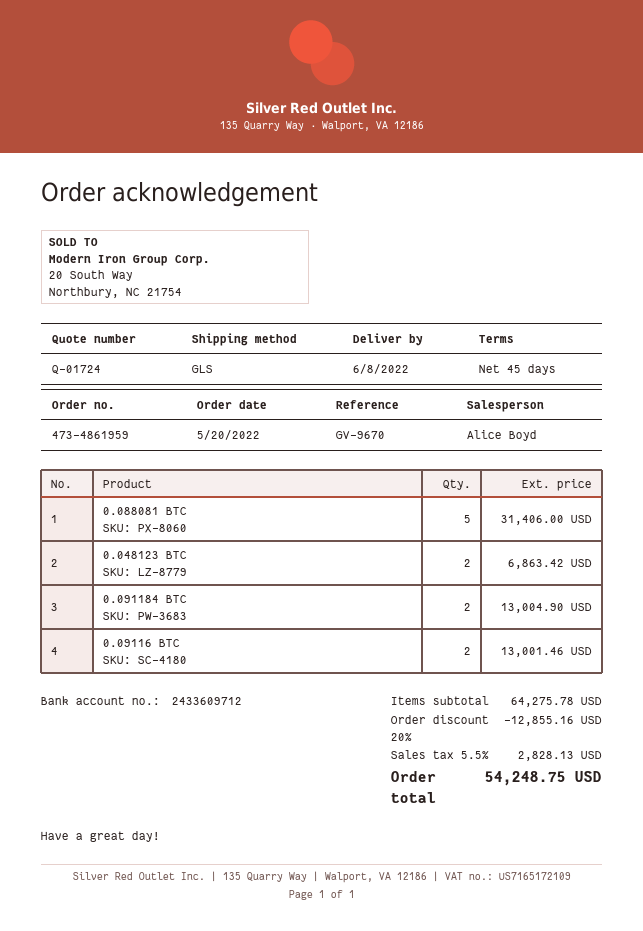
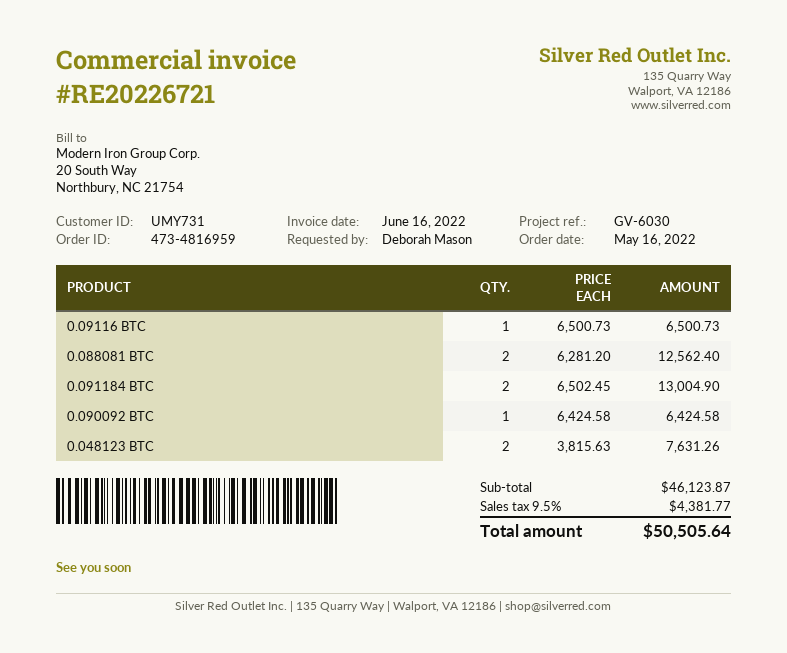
order number: 473-4861959 -> 473-4816959
order date: 2022-05-20 -> 2022-05-16
reference: GV-9670 -> GV-6030
0.088081 BTC: 5 for 31406.00 -> 2 for 12562.40
0.048123 BTC: 2 for 6863.42 -> 2 for 7631.26
0.09116 BTC: 2 for 13001.46 -> 1 for 6500.73
0.090092 BTC: none -> 1 for 6424.58
subtotal: 64275.78 -> 46123.87
discount: 20% = 12855.16 -> none
tax: 5.5% = 2828.13 -> 9.5% = 4381.77
total: 54248.75 -> 50505.64

